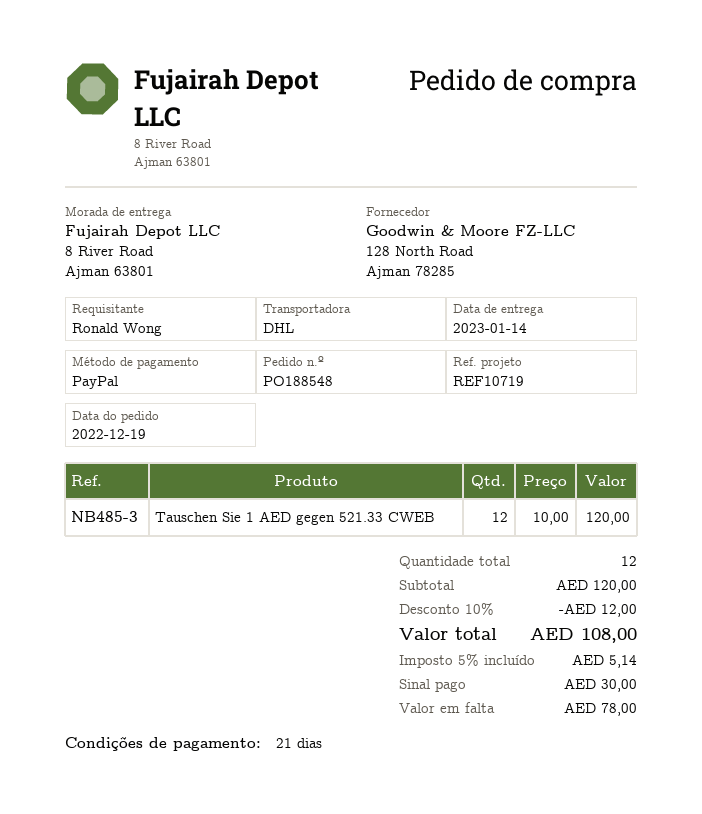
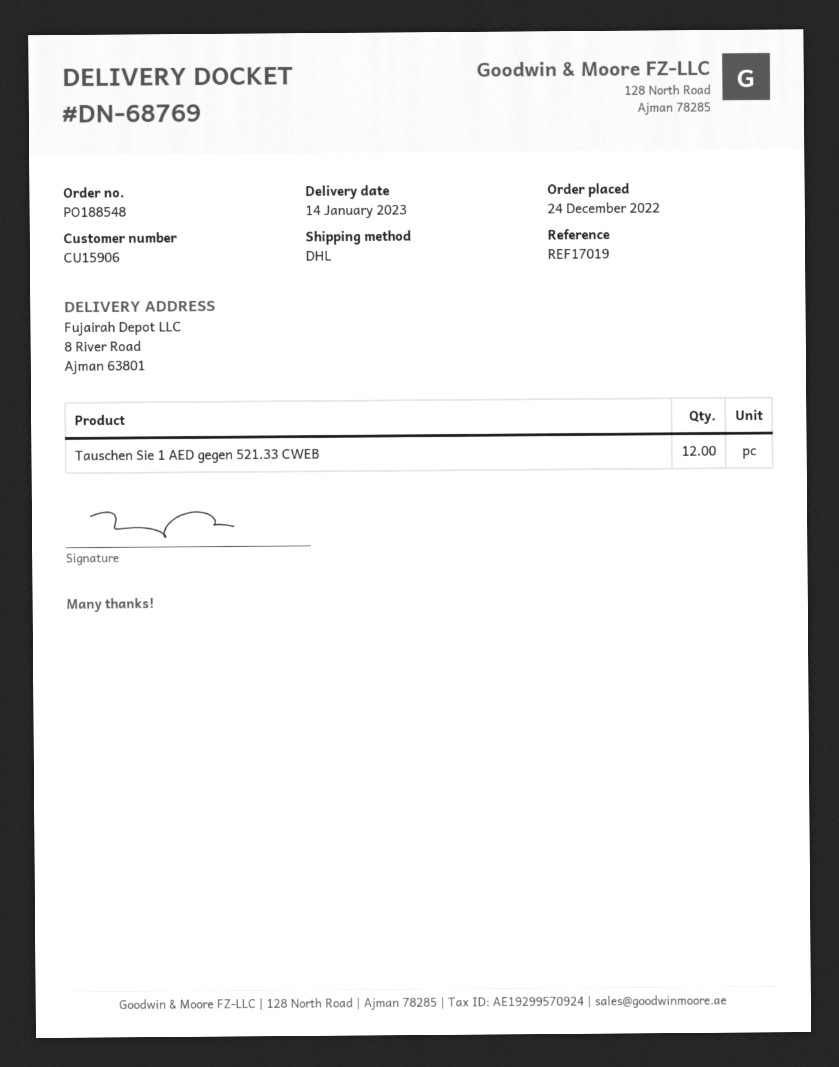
order date: 2022-12-19 -> 2022-12-24
reference: REF10719 -> REF17019

